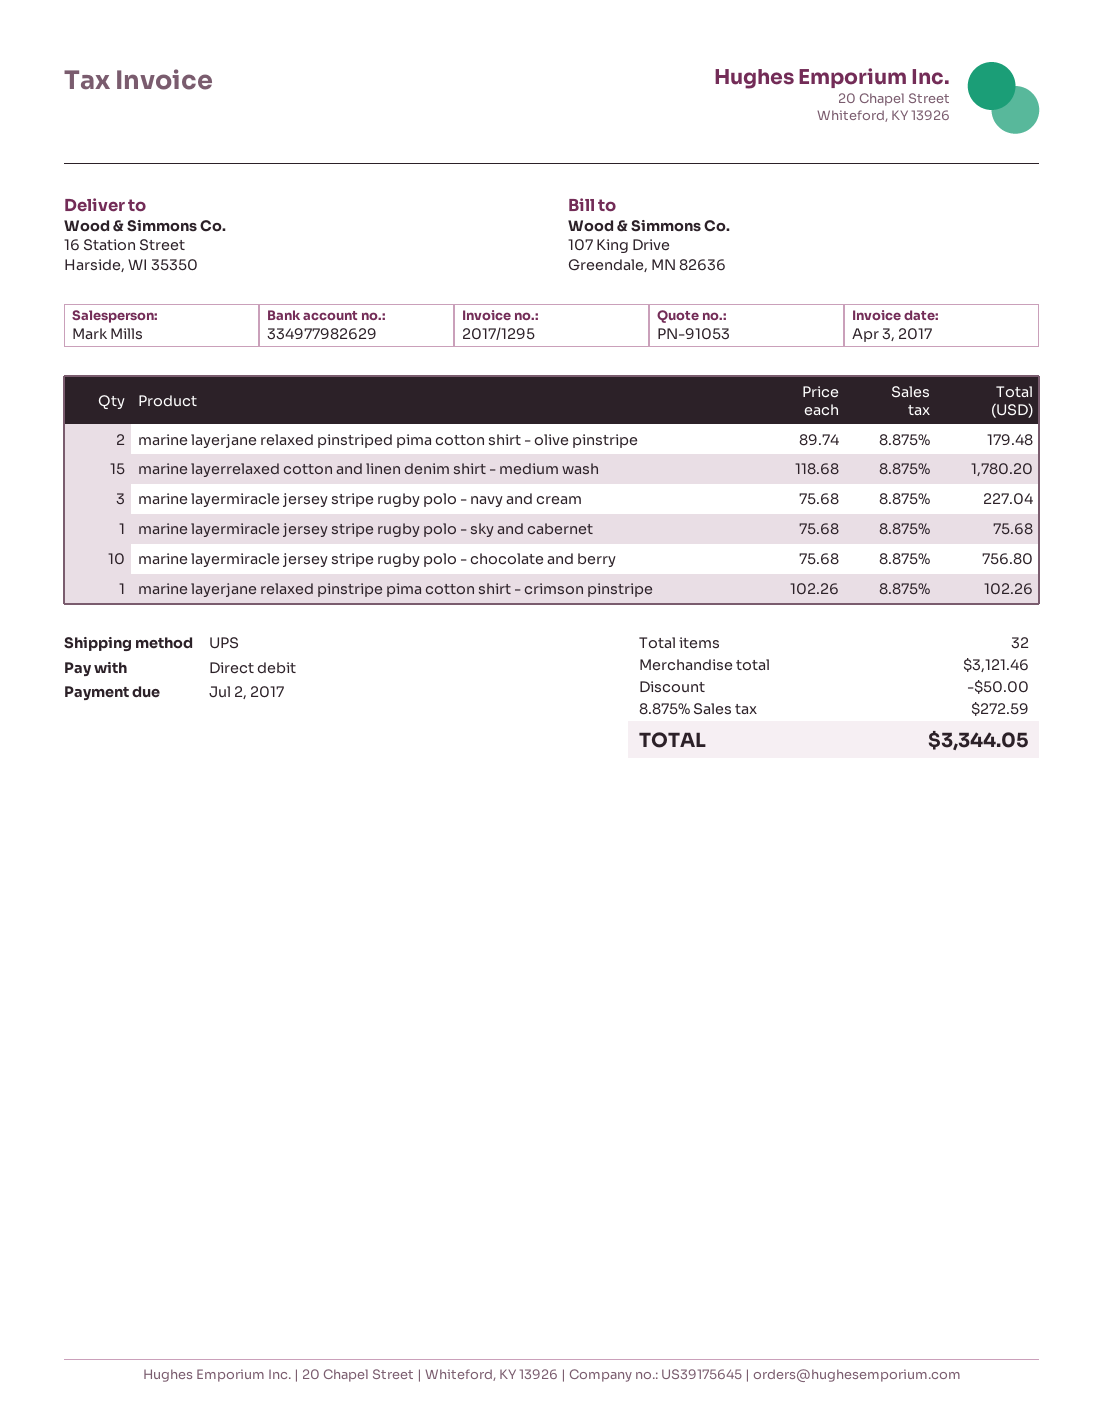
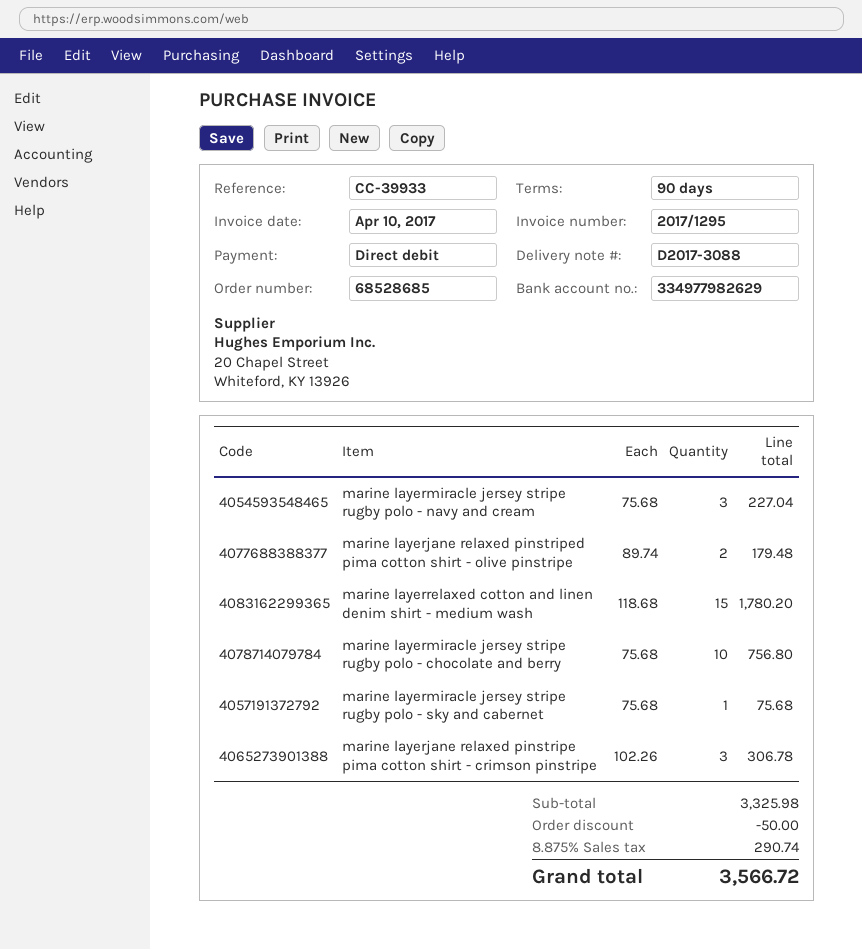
invoice date: 2017-04-03 -> 2017-04-10
marine layerjane relaxed pinstripe pima cotton shirt - crimson pinstripe: 1 x 102.26 = 102.26 -> 3 x 102.26 = 306.78
subtotal: 3121.46 -> 3325.98
tax: 8.875% = 272.59 -> 8.875% = 290.74
total: 3344.05 -> 3566.72

